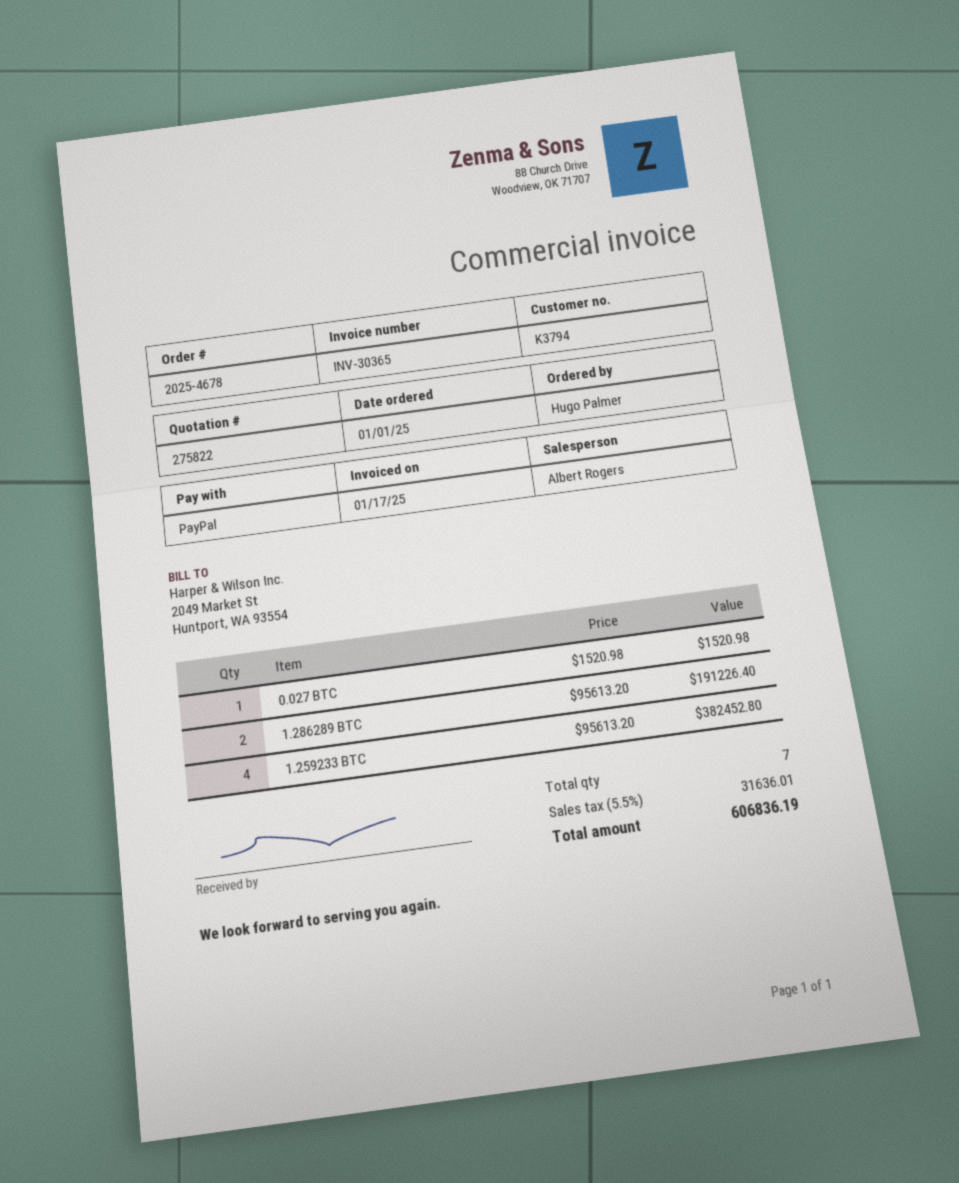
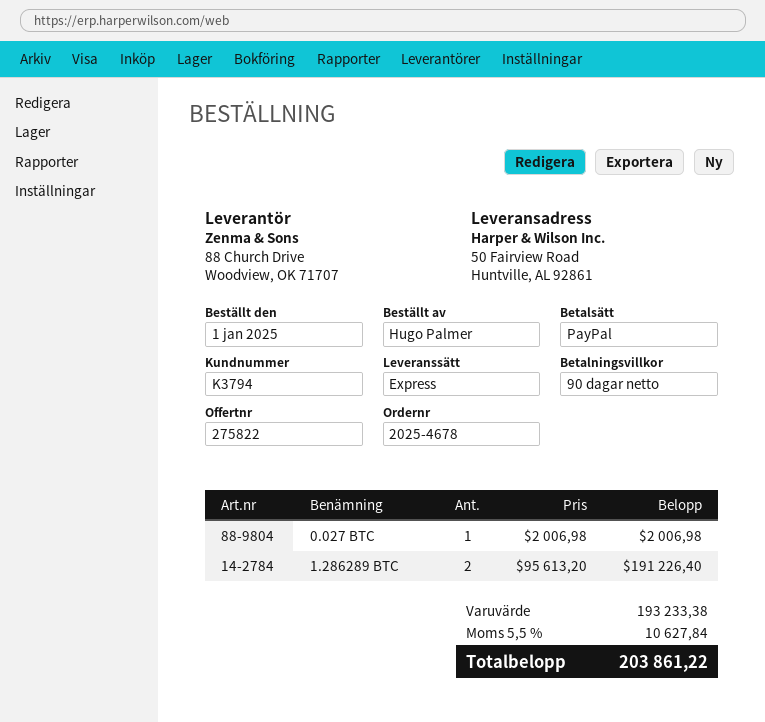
0.027 BTC: 1 x 1520.98 = 1520.98 -> 1 x 2006.98 = 2006.98
1.259233 BTC: 4 x 95613.20 = 382452.80 -> none
tax: 5.5% = 31636.01 -> 5.5% = 10627.84
total: 606836.19 -> 203861.22

